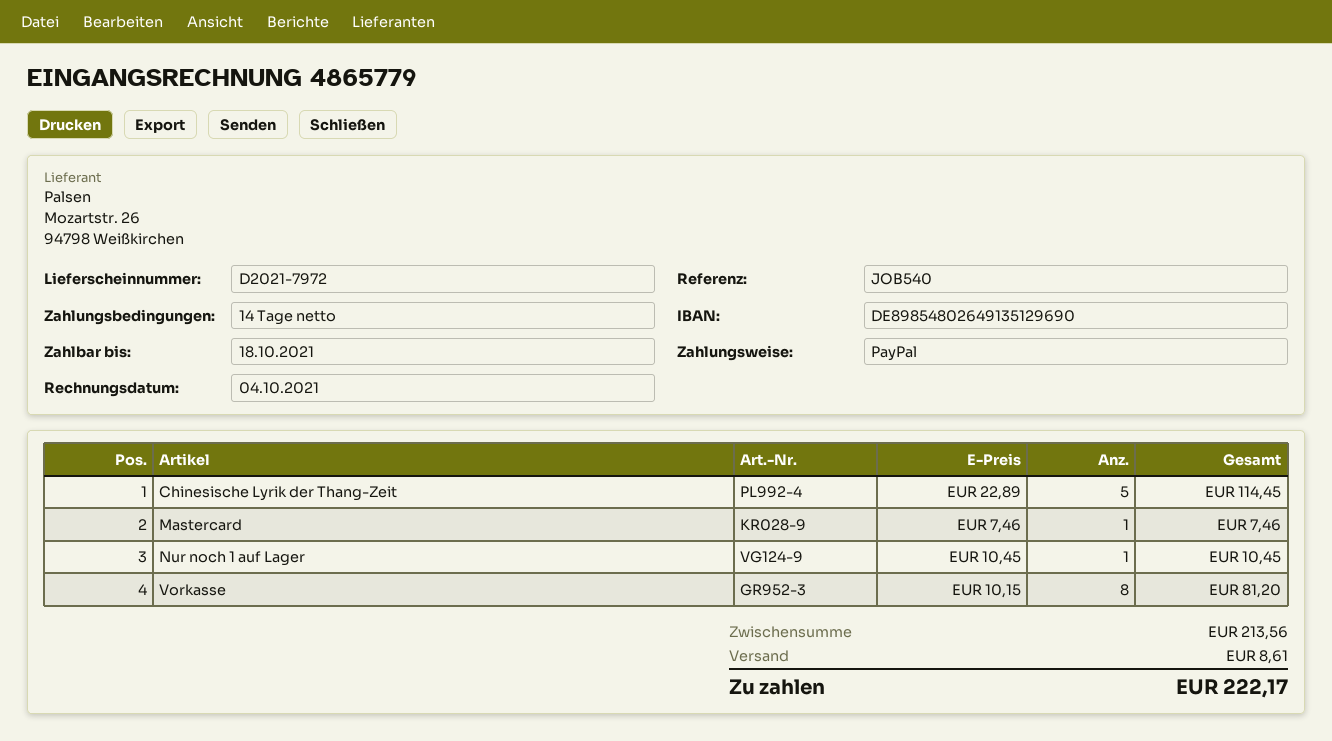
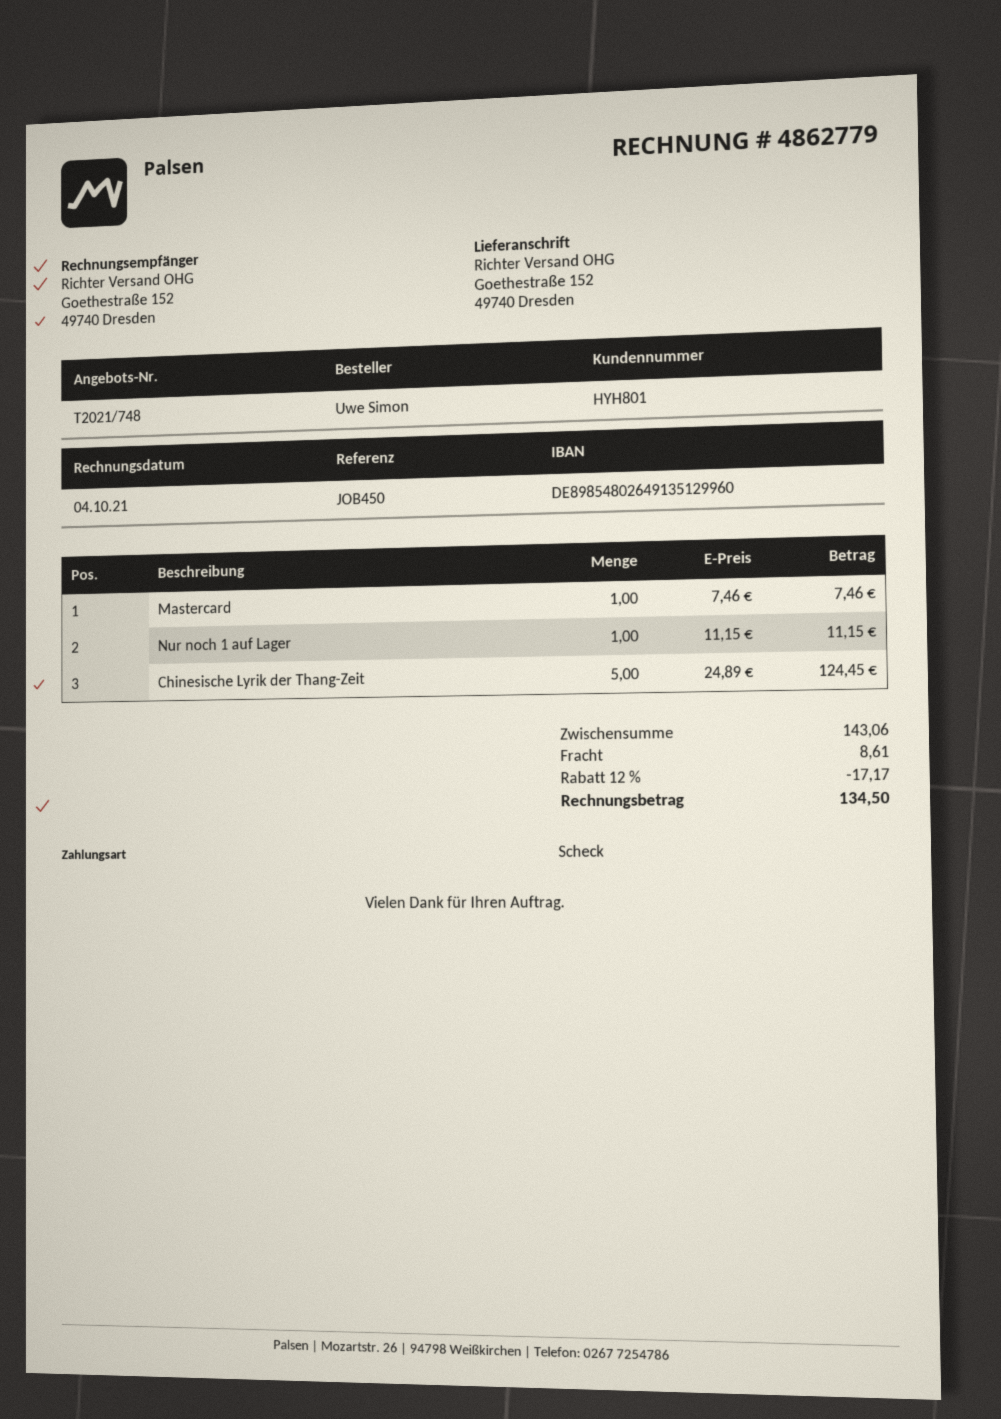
invoice number: 4865779 -> 4862779
reference: JOB540 -> JOB450
payment method: PayPal -> cheque
bank account: DE89854802649135129690 -> DE89854802649135129960
Chinesische Lyrik der Thang-Zeit: 5 x 22.89 = 114.45 -> 5 x 24.89 = 124.45
Nur noch 1 auf Lager: 1 x 10.45 = 10.45 -> 1 x 11.15 = 11.15
Vorkasse: 8 x 10.15 = 81.20 -> none
subtotal: 213.56 -> 143.06
discount: none -> 12% = 17.17
total: 222.17 -> 134.50

